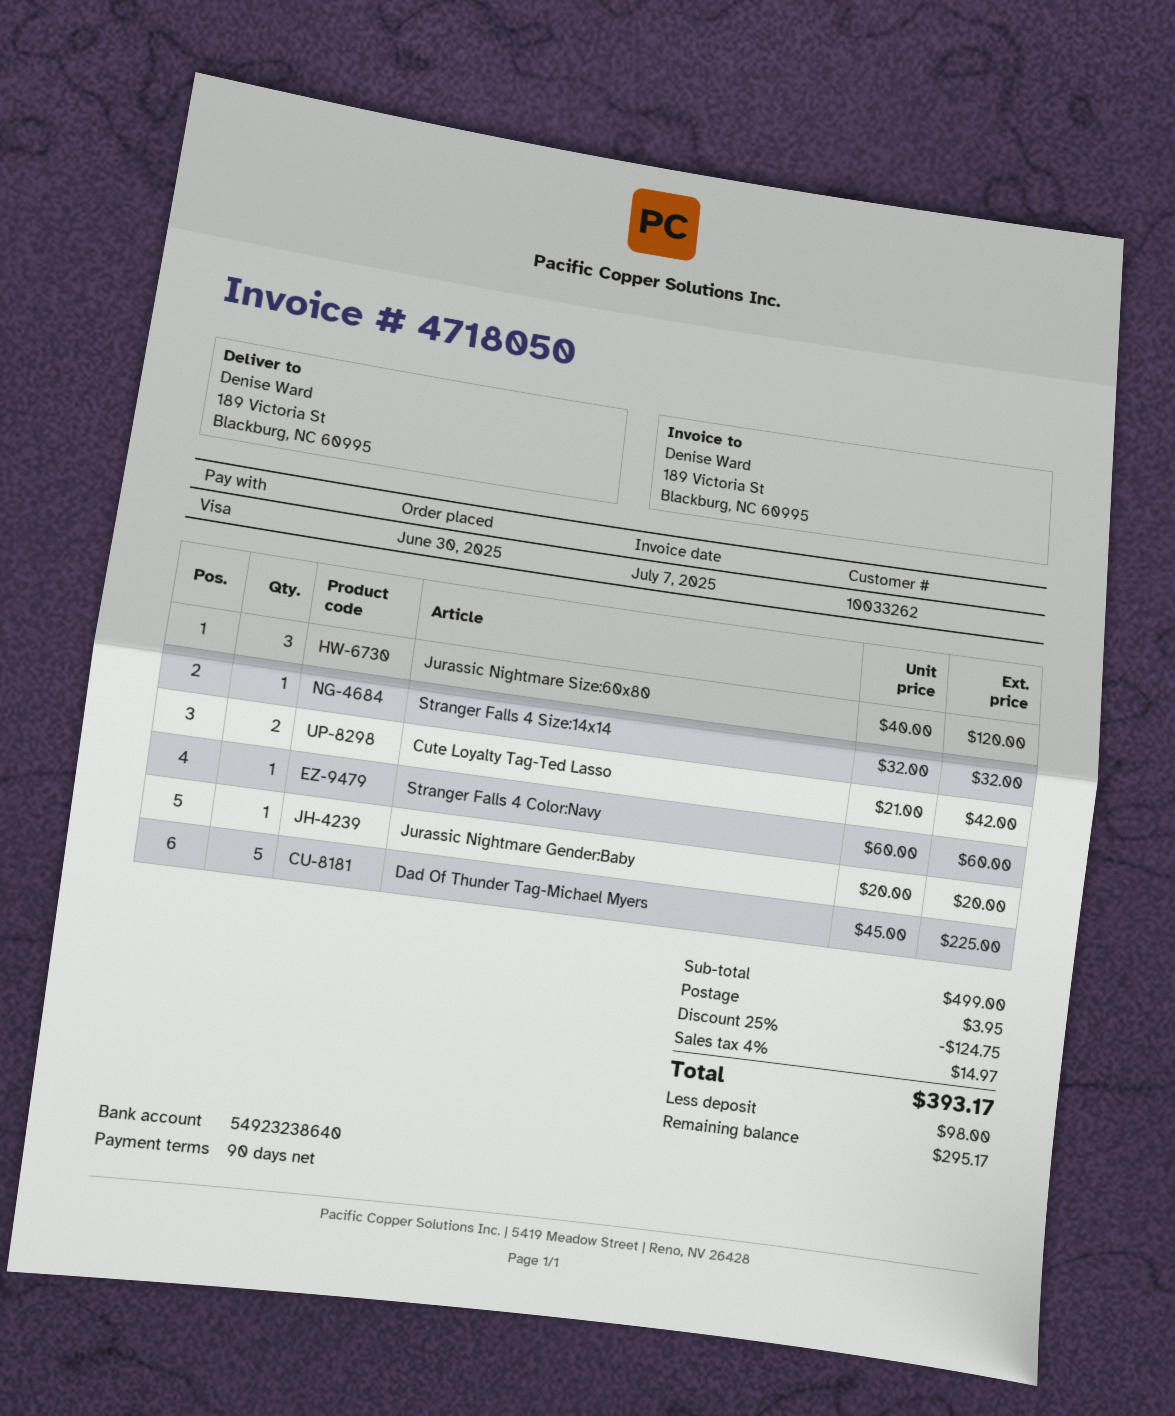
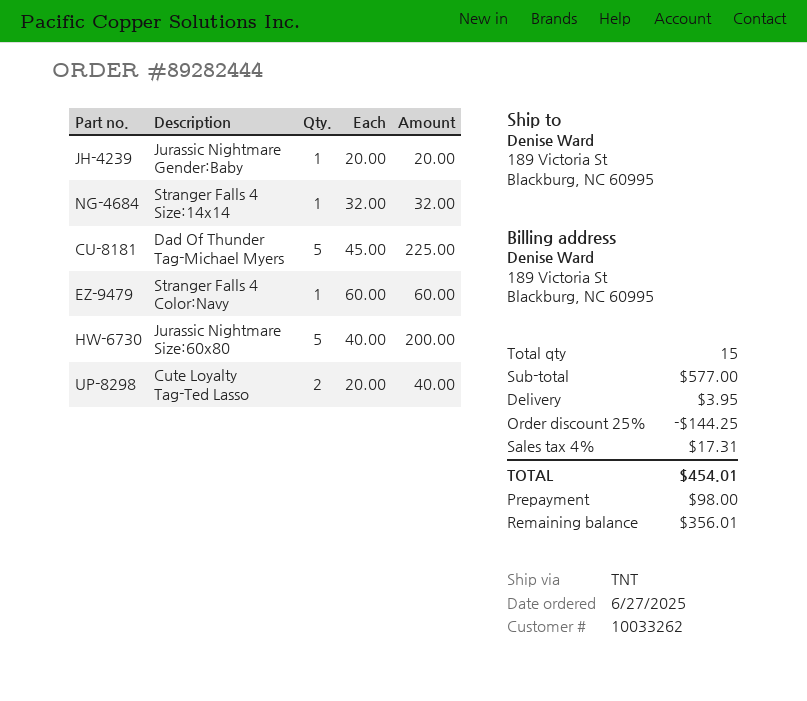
order date: 2025-06-30 -> 2025-06-27
Jurassic Nightmare Size:60x80: 3 x 40.00 = 120.00 -> 5 x 40.00 = 200.00
Cute Loyalty Tag-Ted Lasso: 2 x 21.00 = 42.00 -> 2 x 20.00 = 40.00
subtotal: 499.00 -> 577.00
discount: 25% = 124.75 -> 25% = 144.25
tax: 4% = 14.97 -> 4% = 17.31
total: 393.17 -> 454.01
balance: 295.17 -> 356.01

